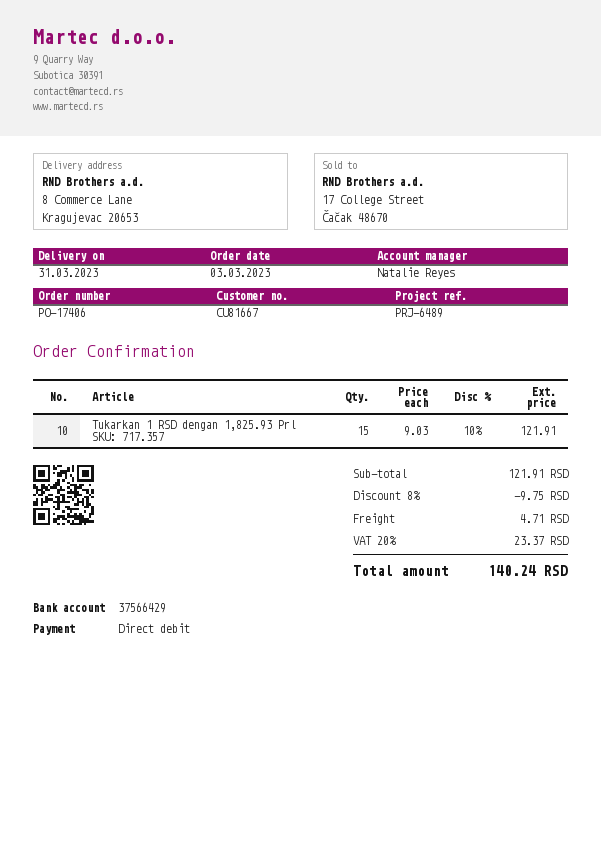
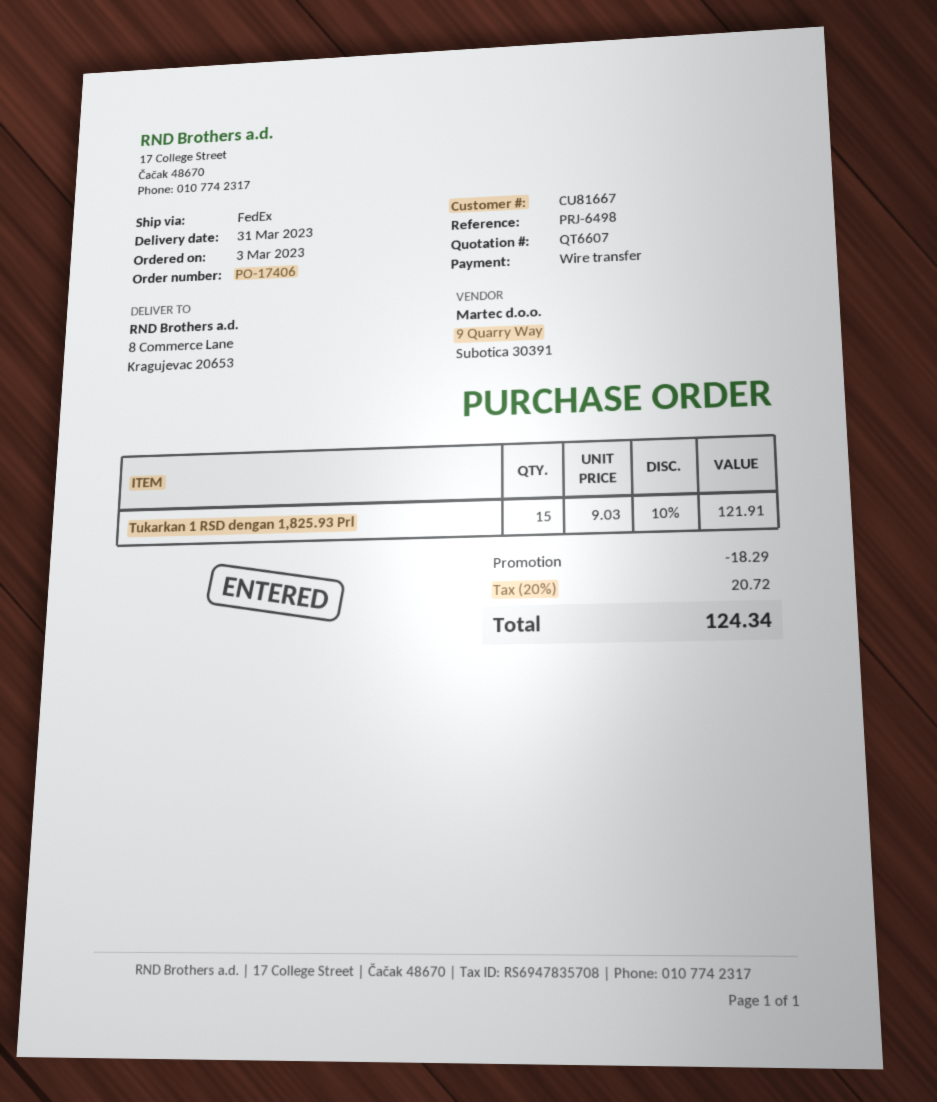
reference: PRJ-6489 -> PRJ-6498
payment method: direct debit -> bank transfer
discount: 9.75 -> 18.29
shipping: 4.71 -> none
tax: 20% = 23.37 -> 20% = 20.72
total: 140.24 -> 124.34

